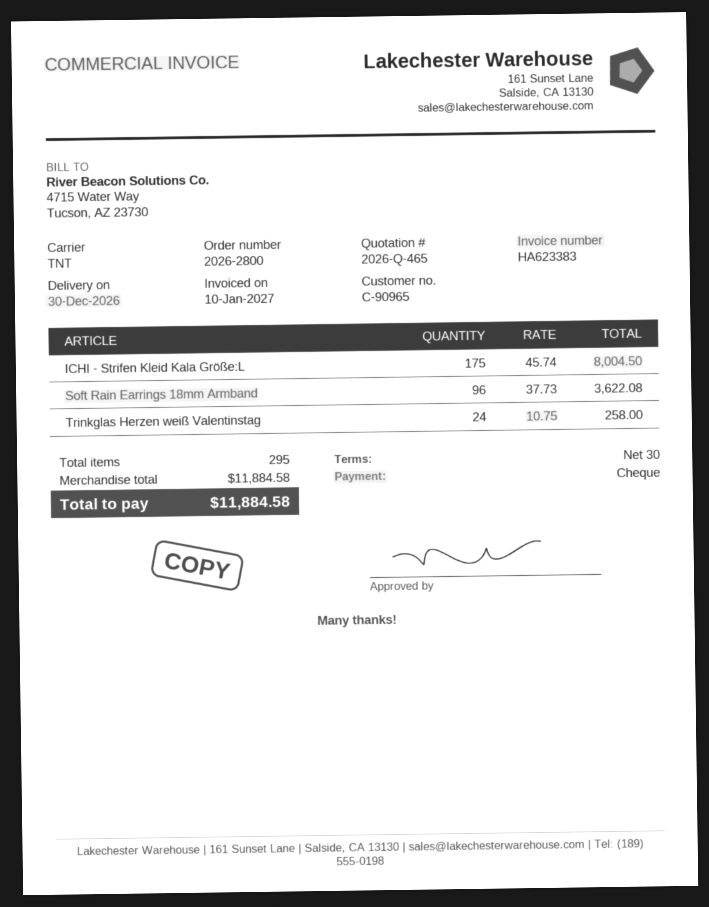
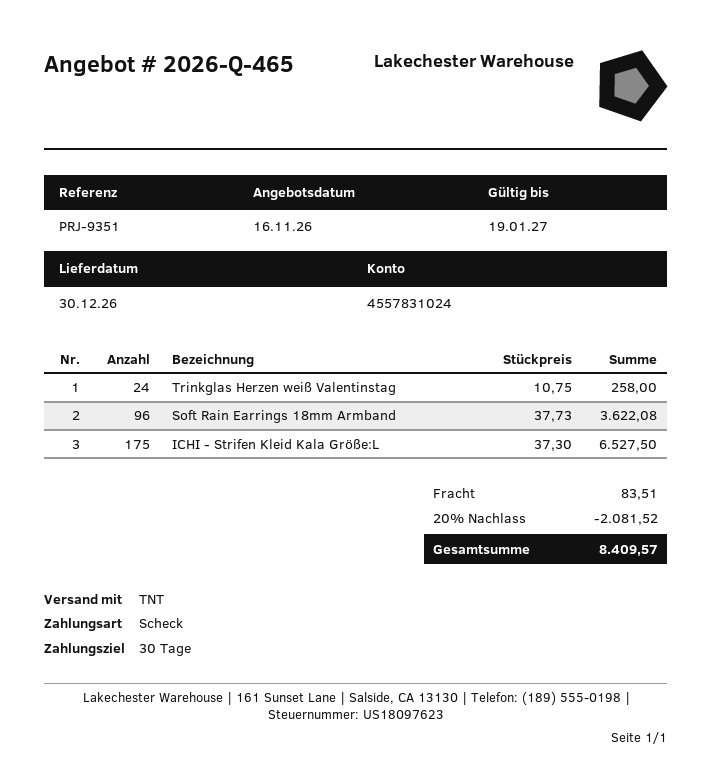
ICHI - Strifen Kleid Kala Größe:L: 175 x 45.74 = 8004.50 -> 175 x 37.30 = 6527.50
discount: none -> 20% = 2081.52
shipping: none -> 83.51
total: 11884.58 -> 8409.57

